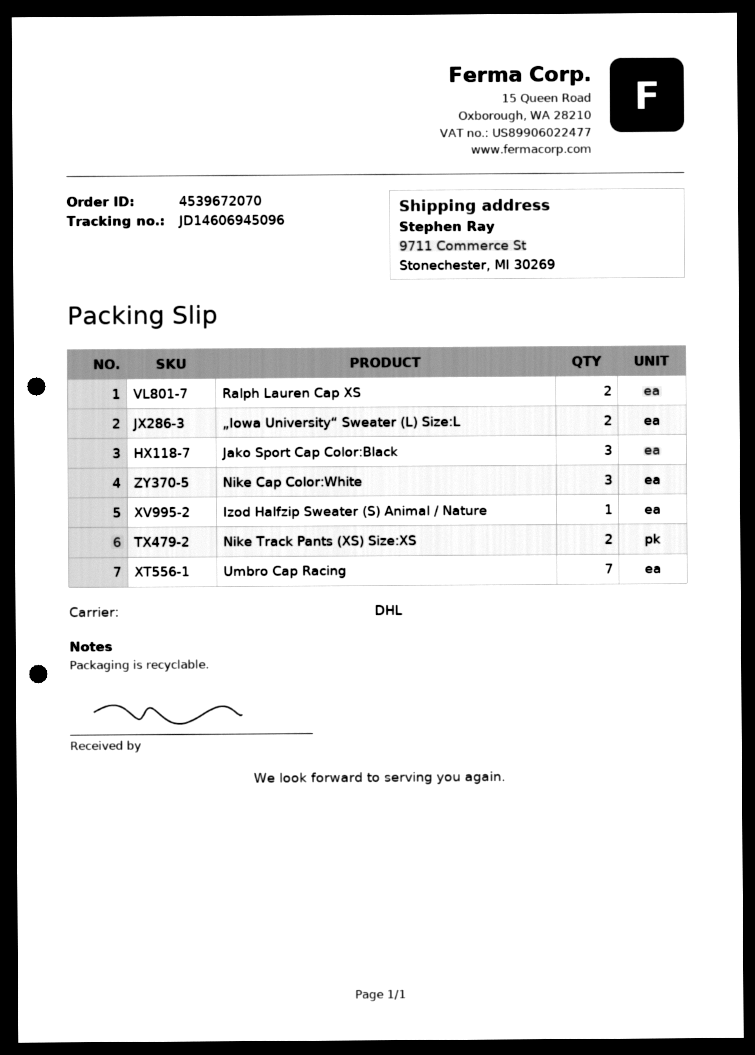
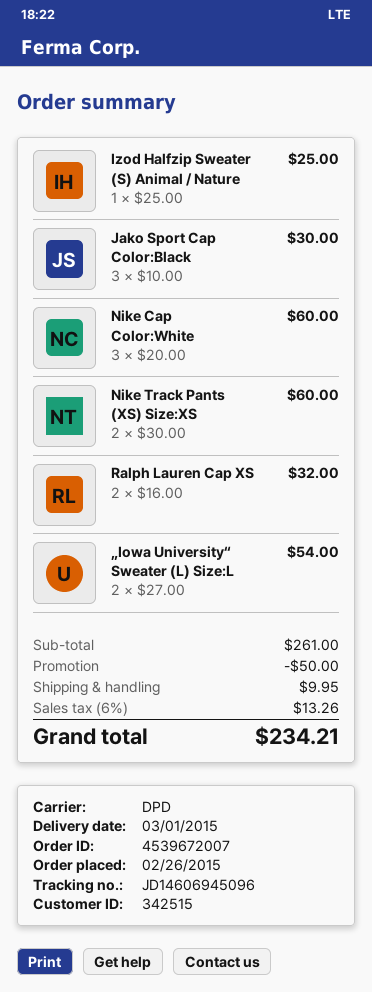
order number: 4539672070 -> 4539672007
shipping method: DHL -> DPD
Umbro Cap Racing: 7 -> none

